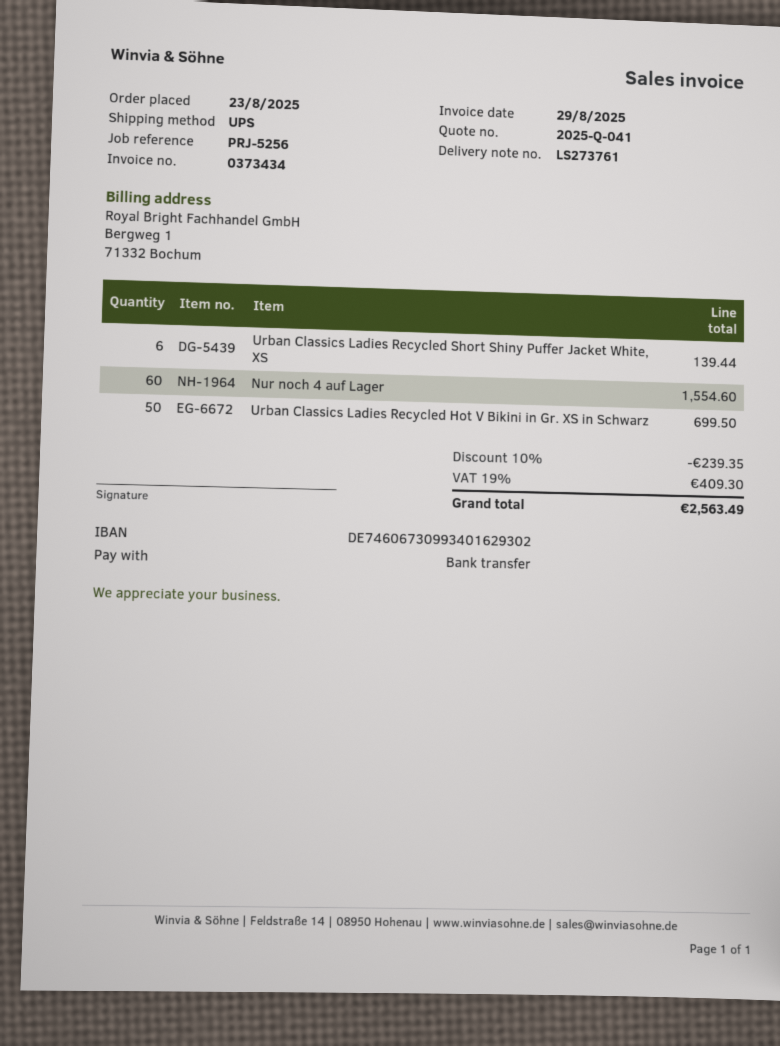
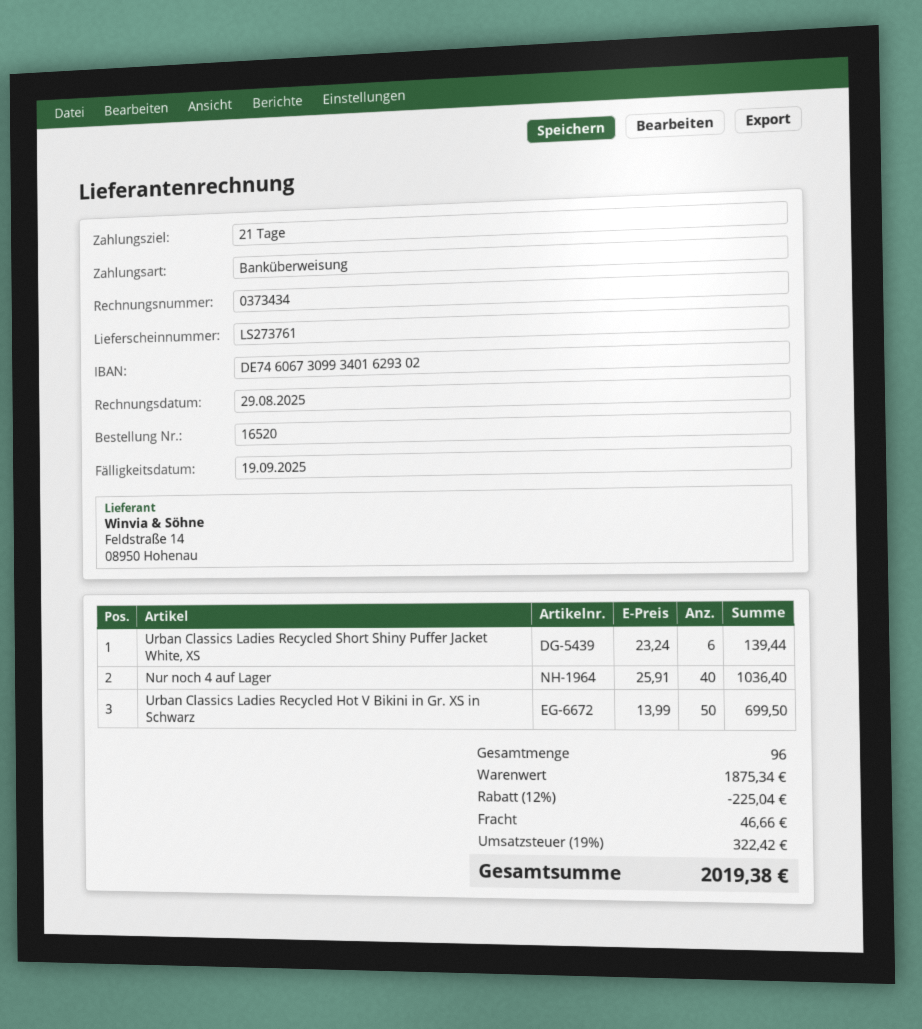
Nur noch 4 auf Lager: 60 for 1554.60 -> 40 for 1036.40
discount: 10% = 239.35 -> 12% = 225.04
shipping: none -> 46.66
tax: 19% = 409.30 -> 19% = 322.42
total: 2563.49 -> 2019.38

